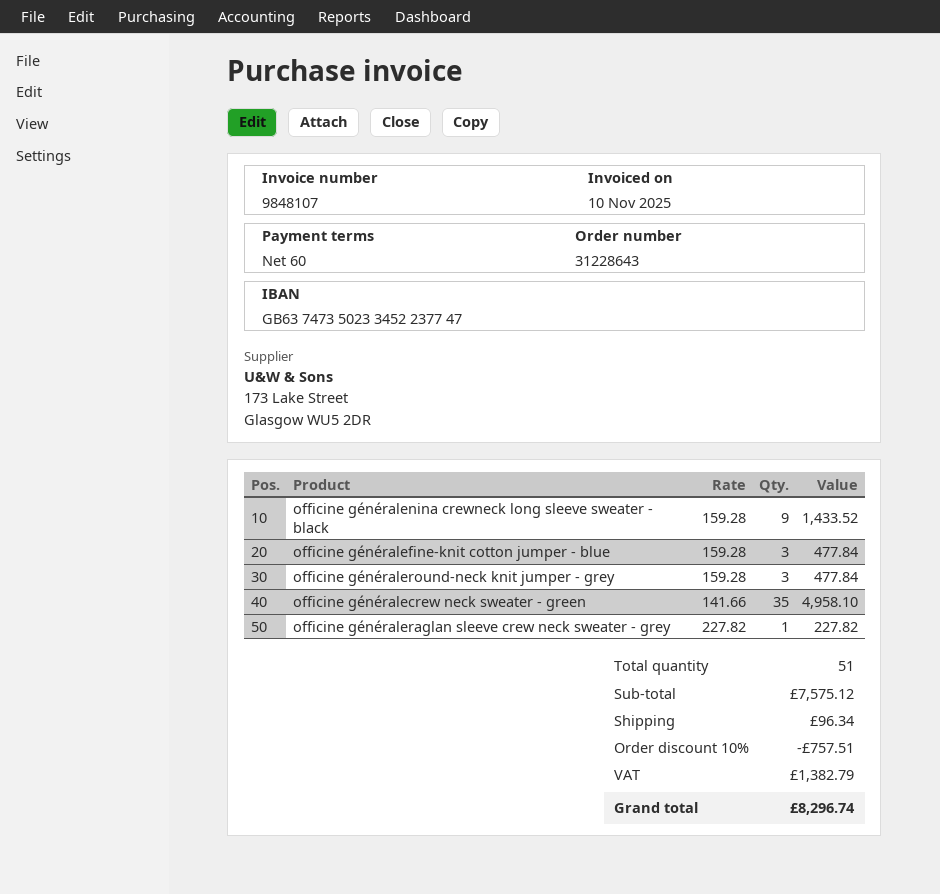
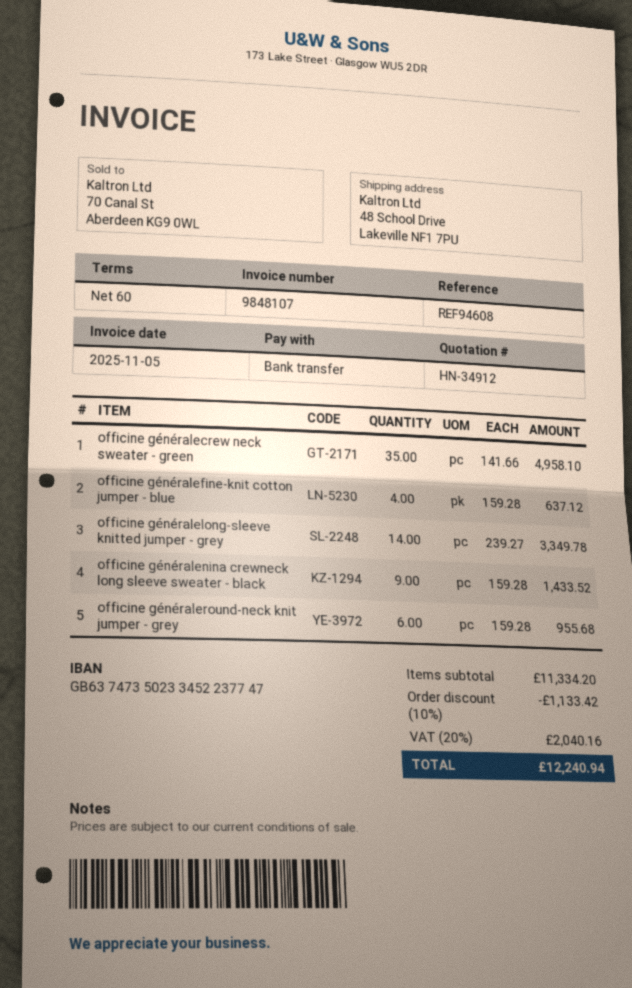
invoice date: 2025-11-10 -> 2025-11-05
officine généralefine-knit cotton jumper - blue: 3 x 159.28 = 477.84 -> 4 x 159.28 = 637.12
officine généraleround-neck knit jumper - grey: 3 x 159.28 = 477.84 -> 6 x 159.28 = 955.68
officine généraleraglan sleeve crew neck sweater - grey: 1 x 227.82 = 227.82 -> none
officine généralelong-sleeve knitted jumper - grey: none -> 14 x 239.27 = 3349.78
subtotal: 7575.12 -> 11334.20
discount: 10% = 757.51 -> 10% = 1133.42
shipping: 96.34 -> none
tax: 1382.79 -> 2040.16
total: 8296.74 -> 12240.94

